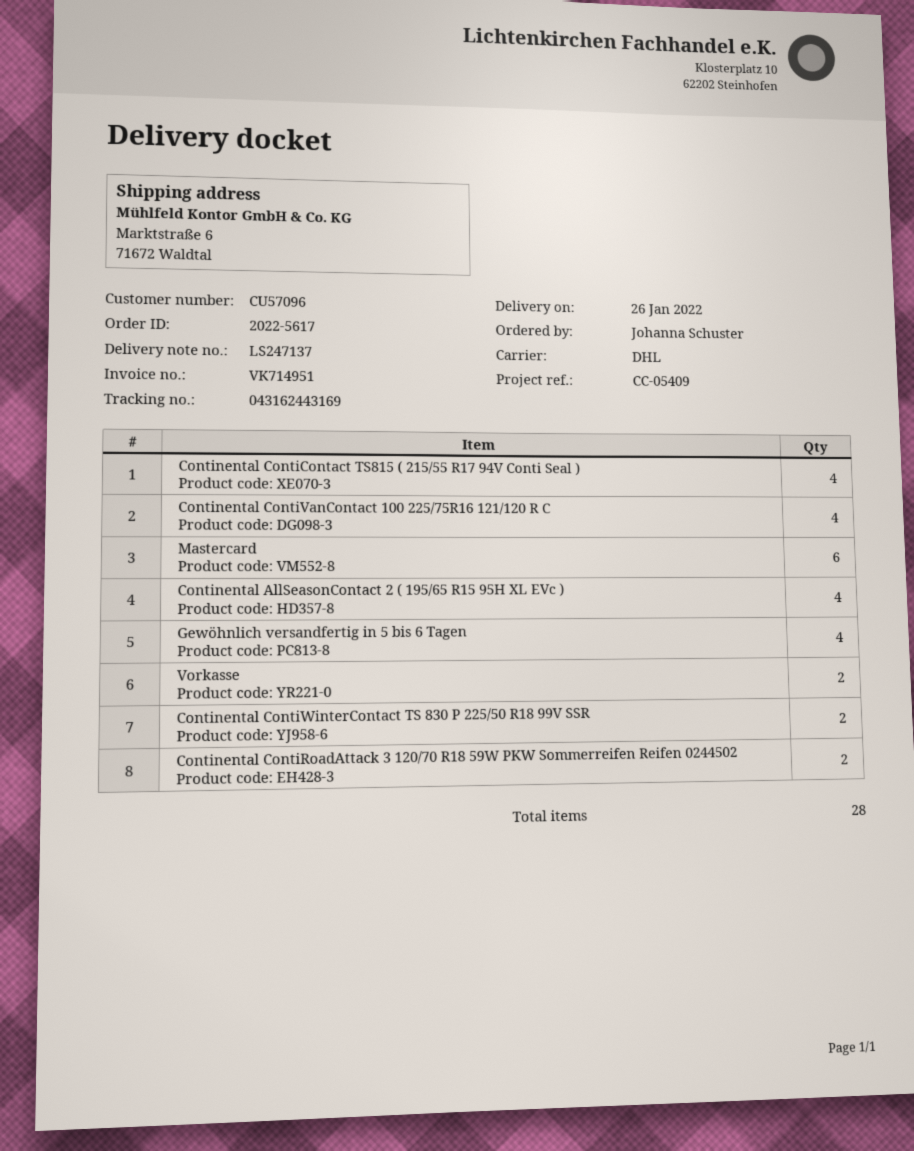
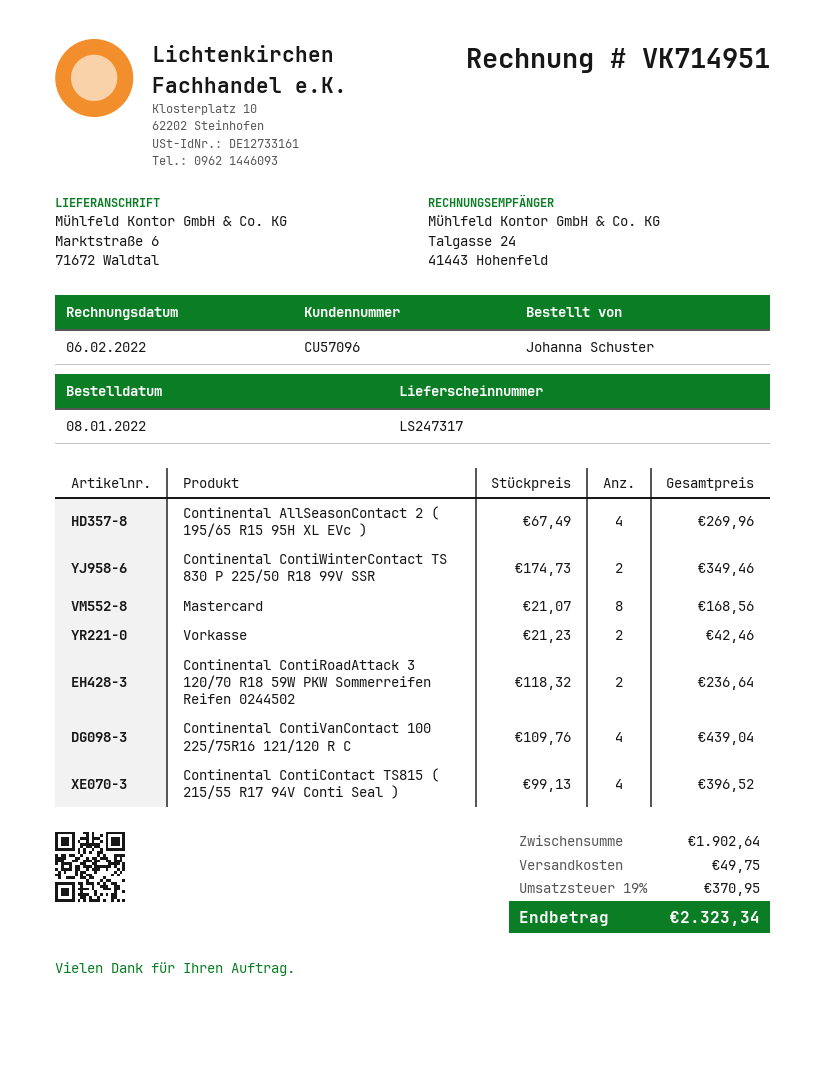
delivery note number: LS247137 -> LS247317
Mastercard: 6 -> 8
Gewöhnlich versandfertig in 5 bis 6 Tagen: 4 -> none

